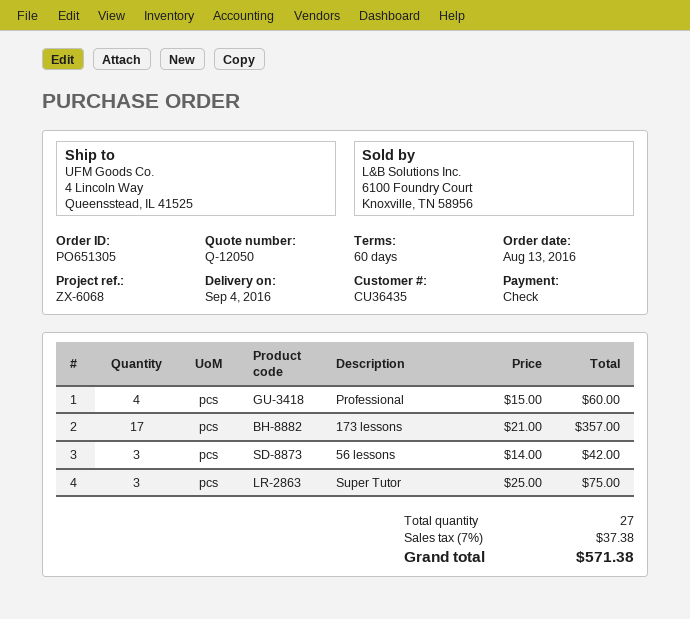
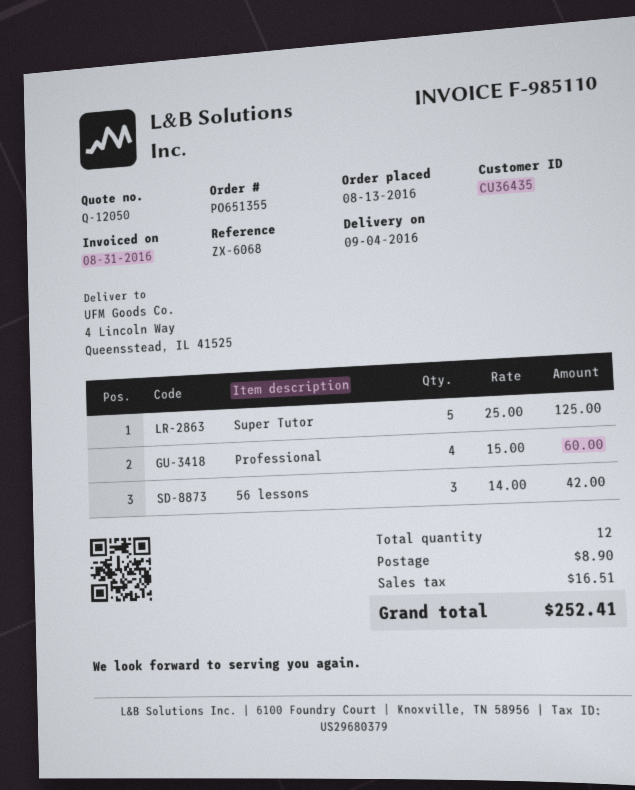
order number: PO651305 -> PO651355
173 lessons: 17 x 21.00 = 357.00 -> none
Super Tutor: 3 x 25.00 = 75.00 -> 5 x 25.00 = 125.00
total quantity: 27 -> 12
shipping: none -> 8.90
tax: 37.38 -> 16.51
total: 571.38 -> 252.41

